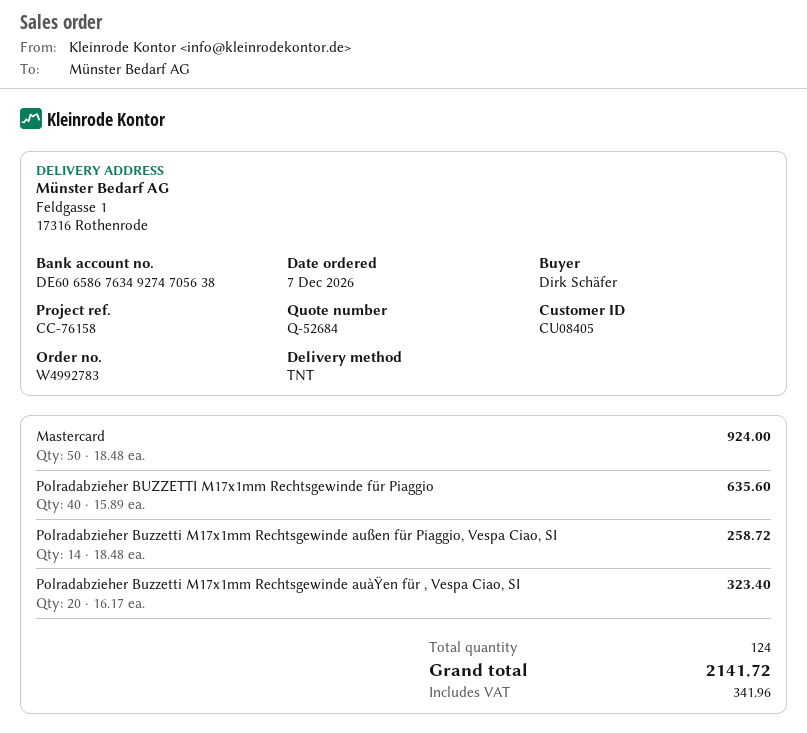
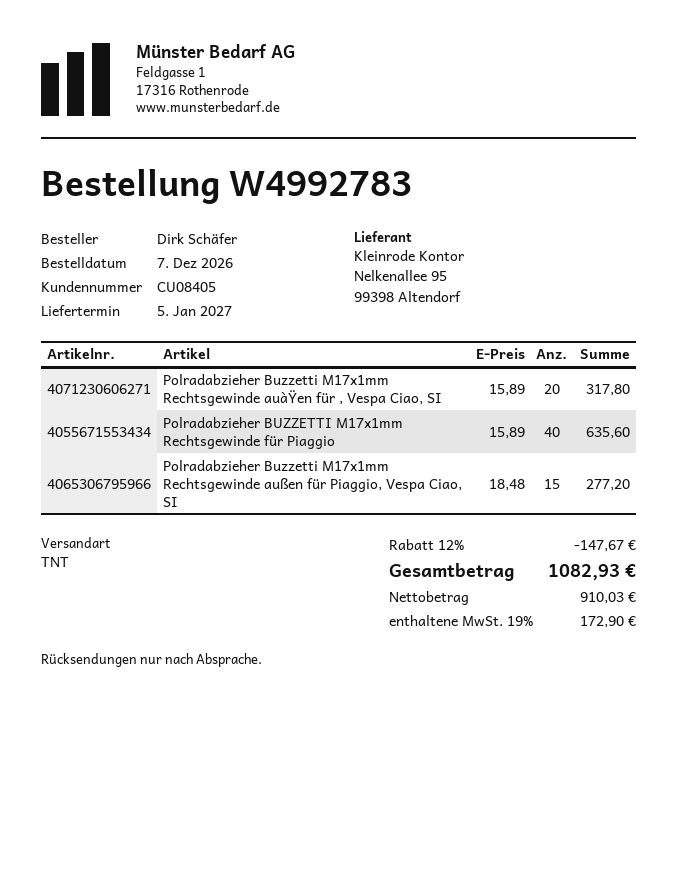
Mastercard: 50 x 18.48 = 924.00 -> none
Polradabzieher Buzzetti M17x1mm Rechtsgewinde außen für Piaggio, Vespa Ciao, SI: 14 x 18.48 = 258.72 -> 15 x 18.48 = 277.20
Polradabzieher Buzzetti M17x1mm Rechtsgewinde auàŸen für , Vespa Ciao, SI: 20 x 16.17 = 323.40 -> 20 x 15.89 = 317.80
discount: none -> 12% = 147.67
tax: 341.96 -> 172.90
total: 2141.72 -> 1082.93

